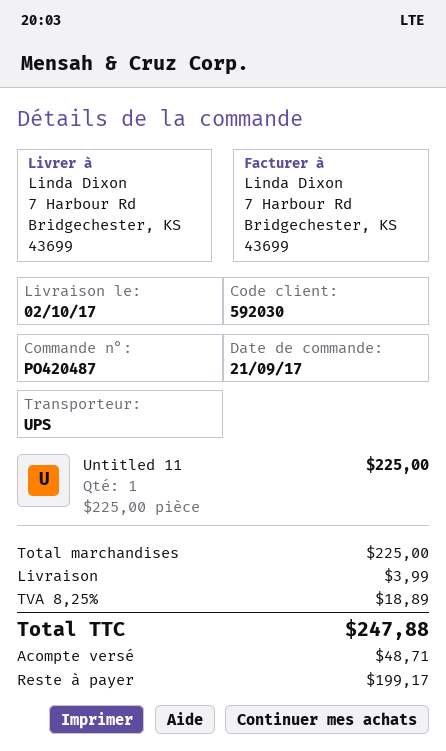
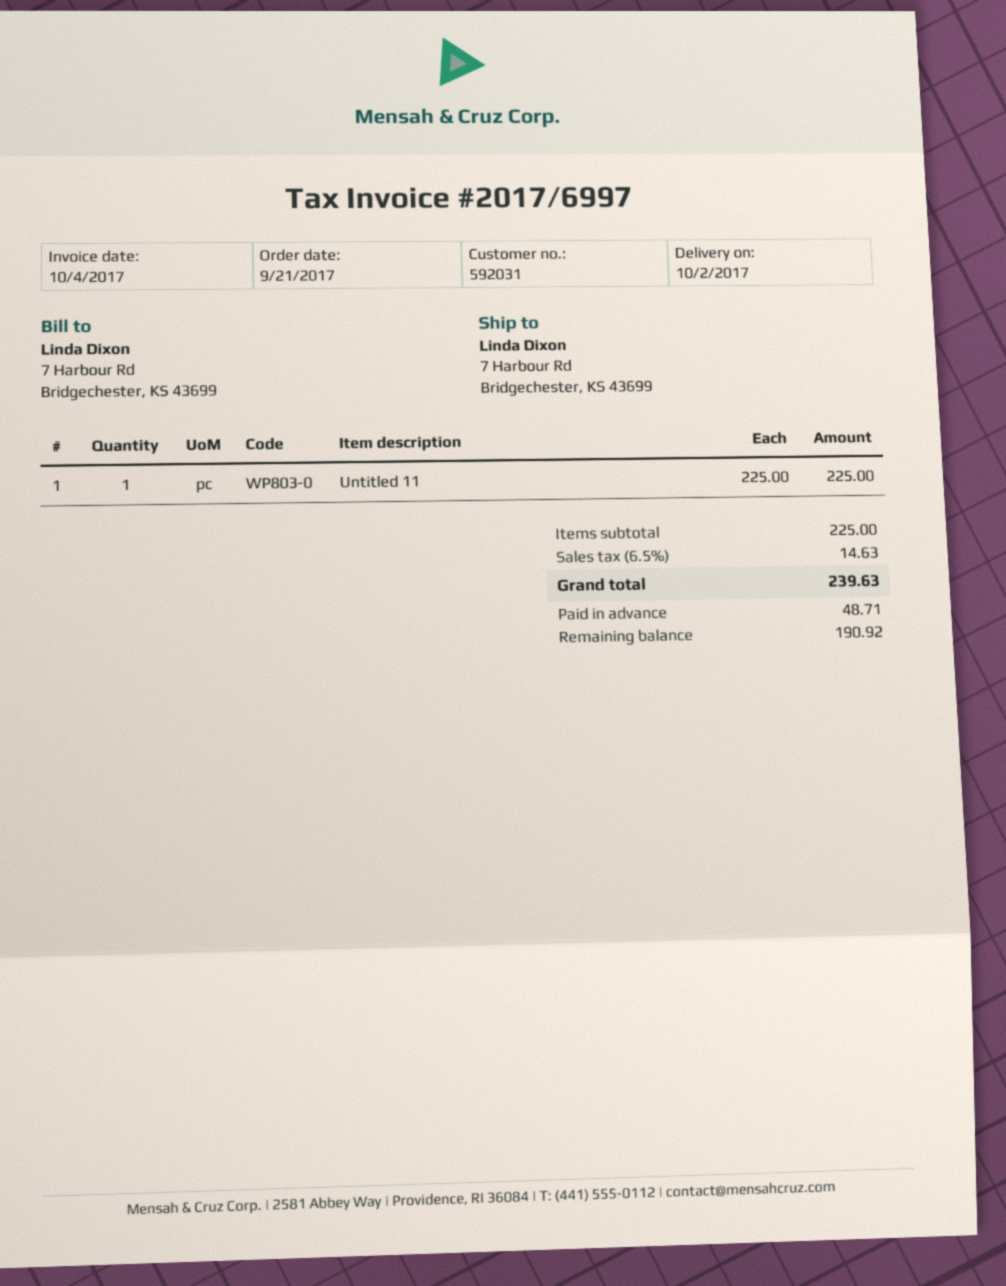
customer number: 592030 -> 592031
shipping: 3.99 -> none
tax: 8.25% = 18.89 -> 6.5% = 14.63
total: 247.88 -> 239.63
balance: 199.17 -> 190.92

